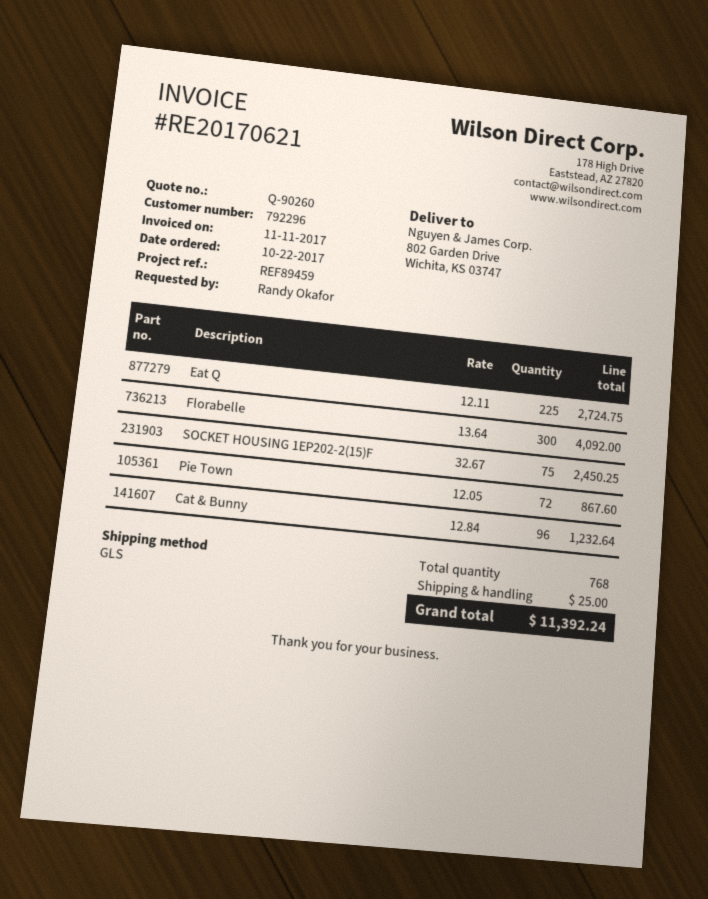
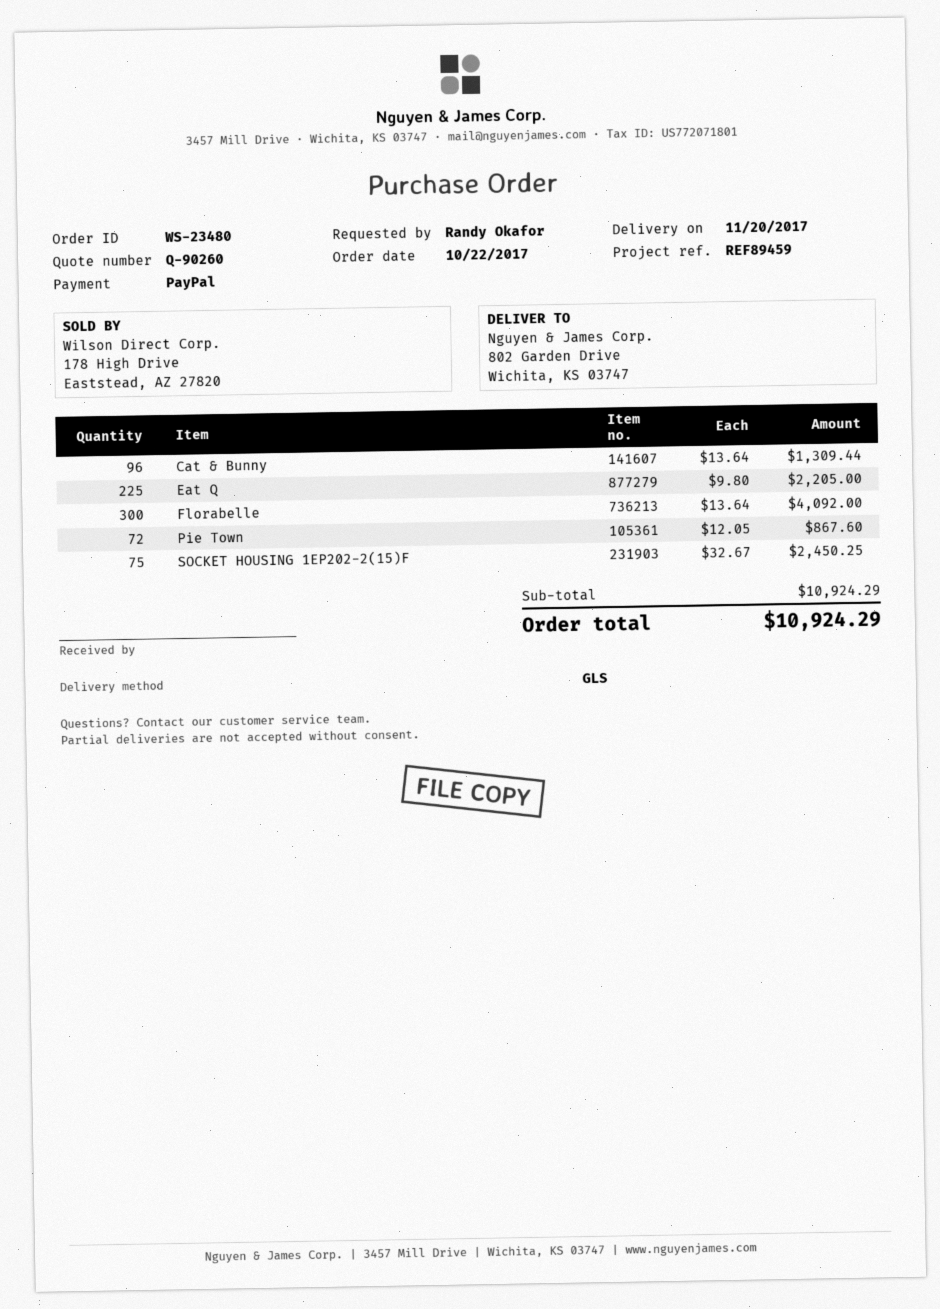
Eat Q: 225 x 12.11 = 2724.75 -> 225 x 9.80 = 2205.00
Cat & Bunny: 96 x 12.84 = 1232.64 -> 96 x 13.64 = 1309.44
shipping: 25.00 -> none
total: 11392.24 -> 10924.29

